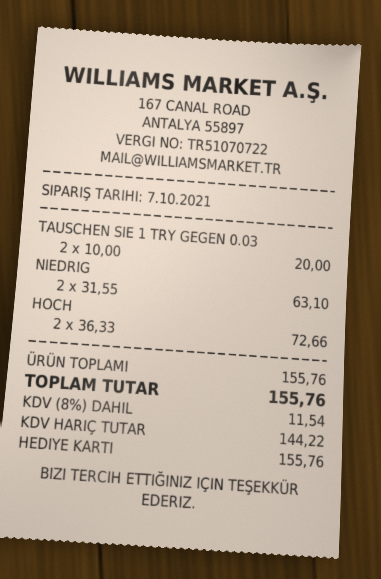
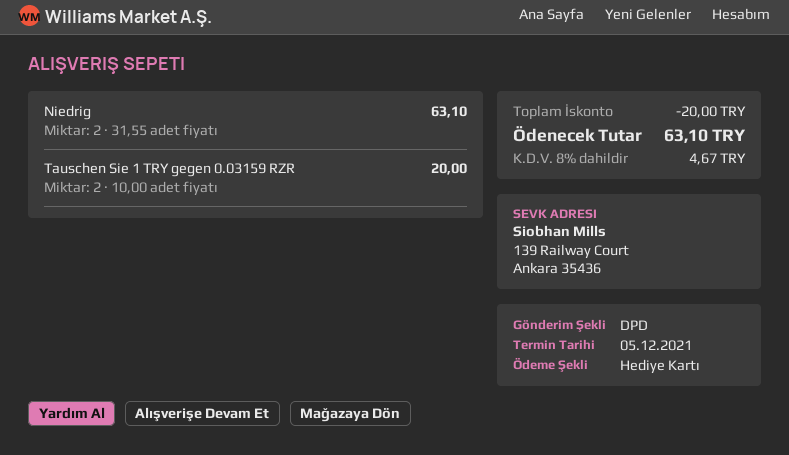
HOCH: 2 x 36.33 = 72.66 -> none
discount: none -> 20.00
tax: 8% = 11.54 -> 8% = 4.67
total: 155.76 -> 63.10

